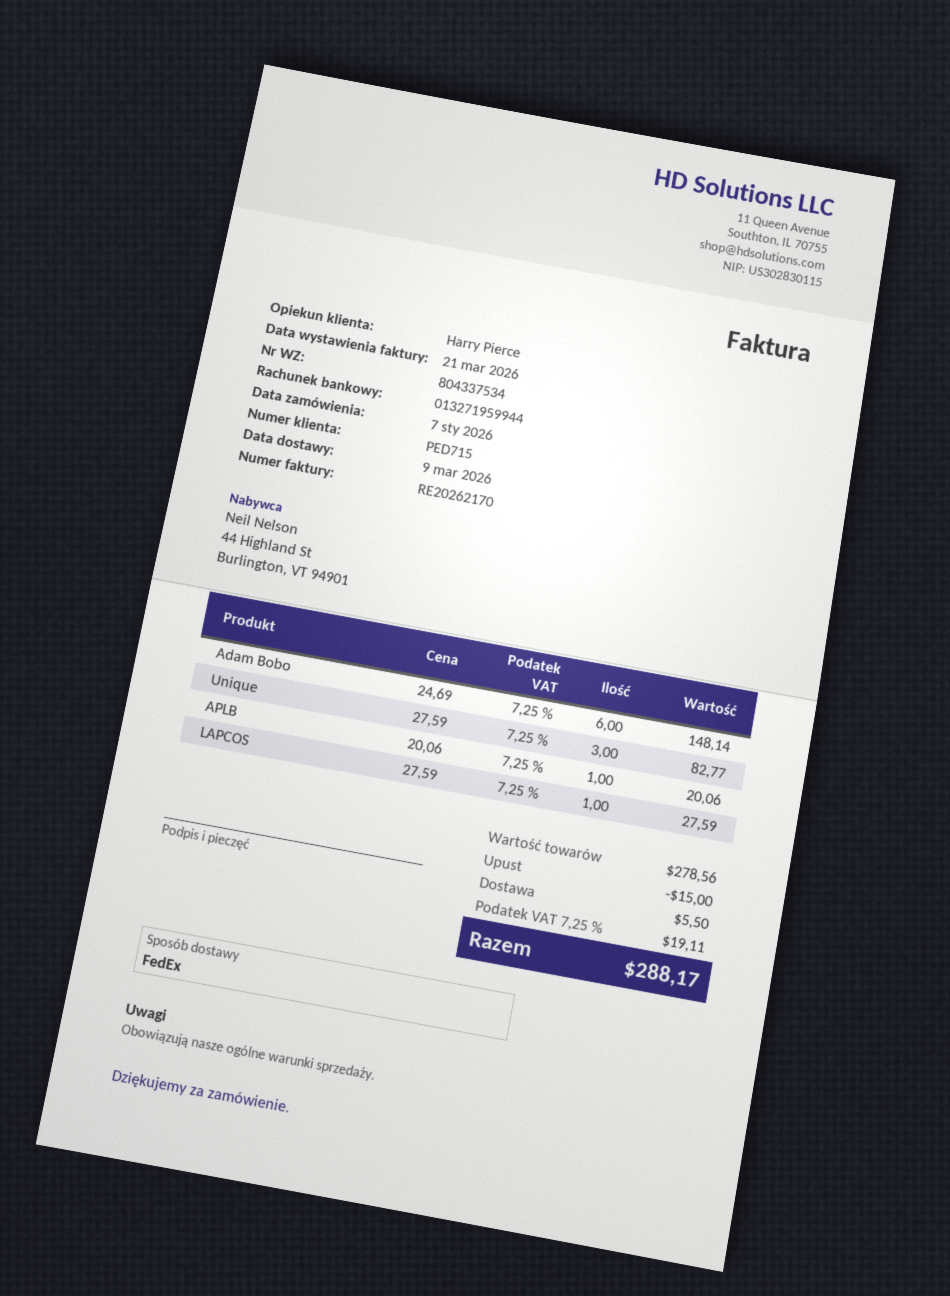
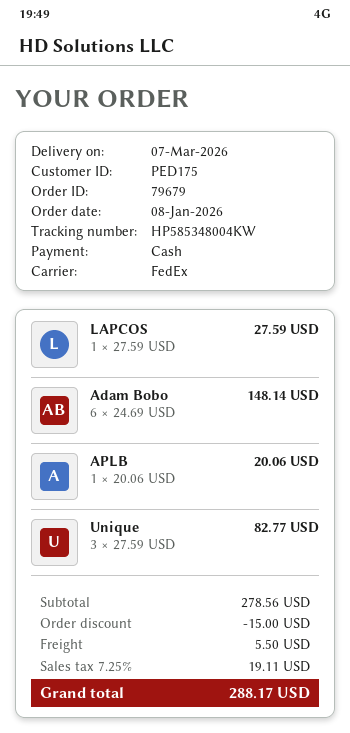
order date: 2026-01-07 -> 2026-01-08
delivery date: 2026-03-09 -> 2026-03-07
customer number: PED715 -> PED175

